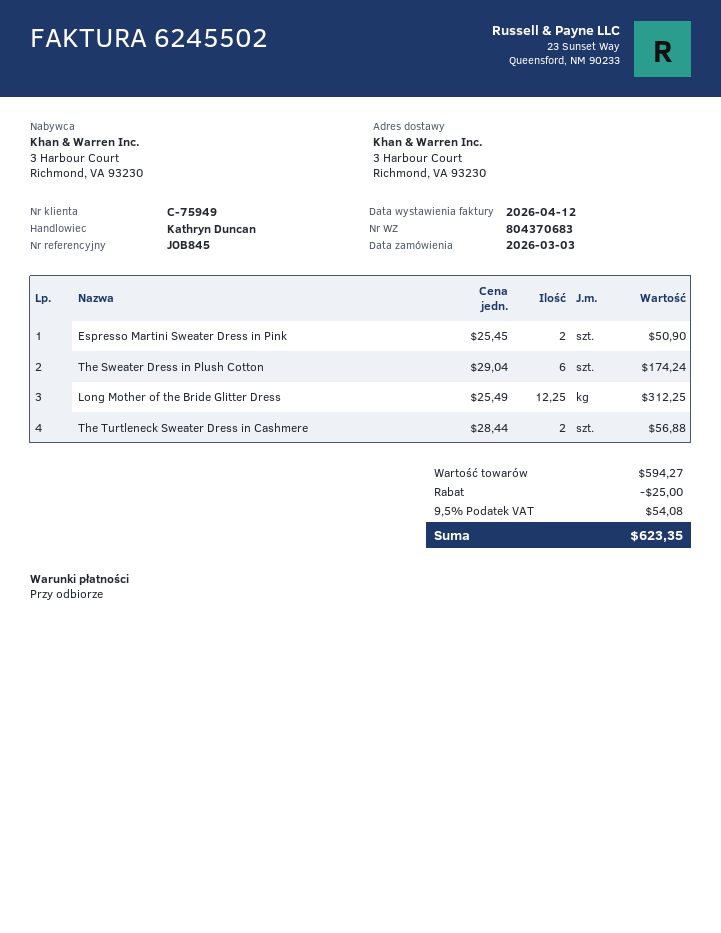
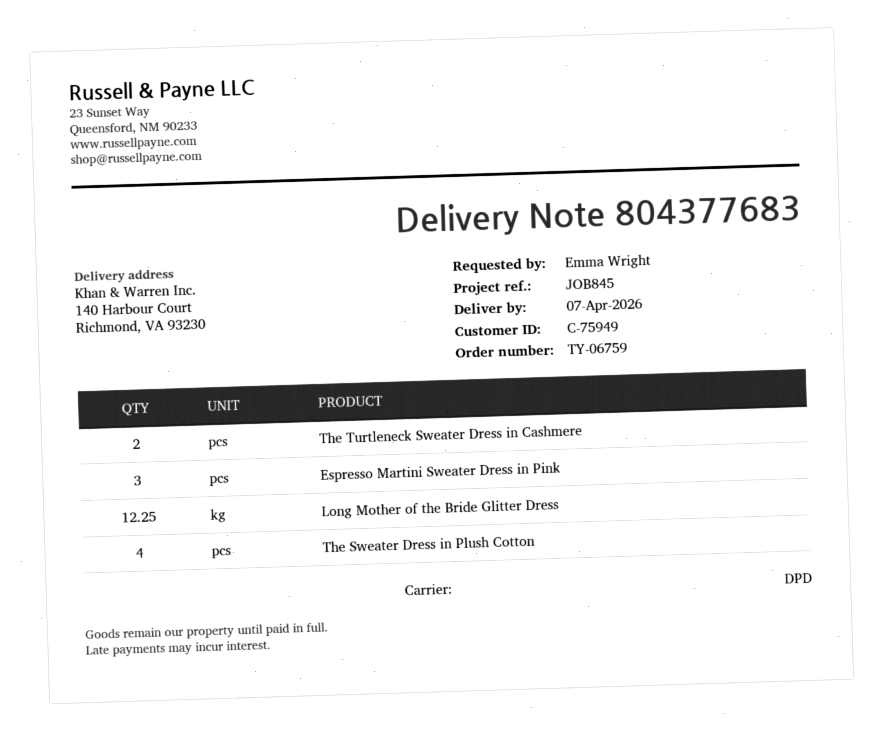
delivery note number: 804370683 -> 804377683
ship to: 3 Harbour Court, Richmond, VA 93230 -> 140 Harbour Court, Richmond, VA 93230
Espresso Martini Sweater Dress in Pink: 2 -> 3
The Sweater Dress in Plush Cotton: 6 -> 4

